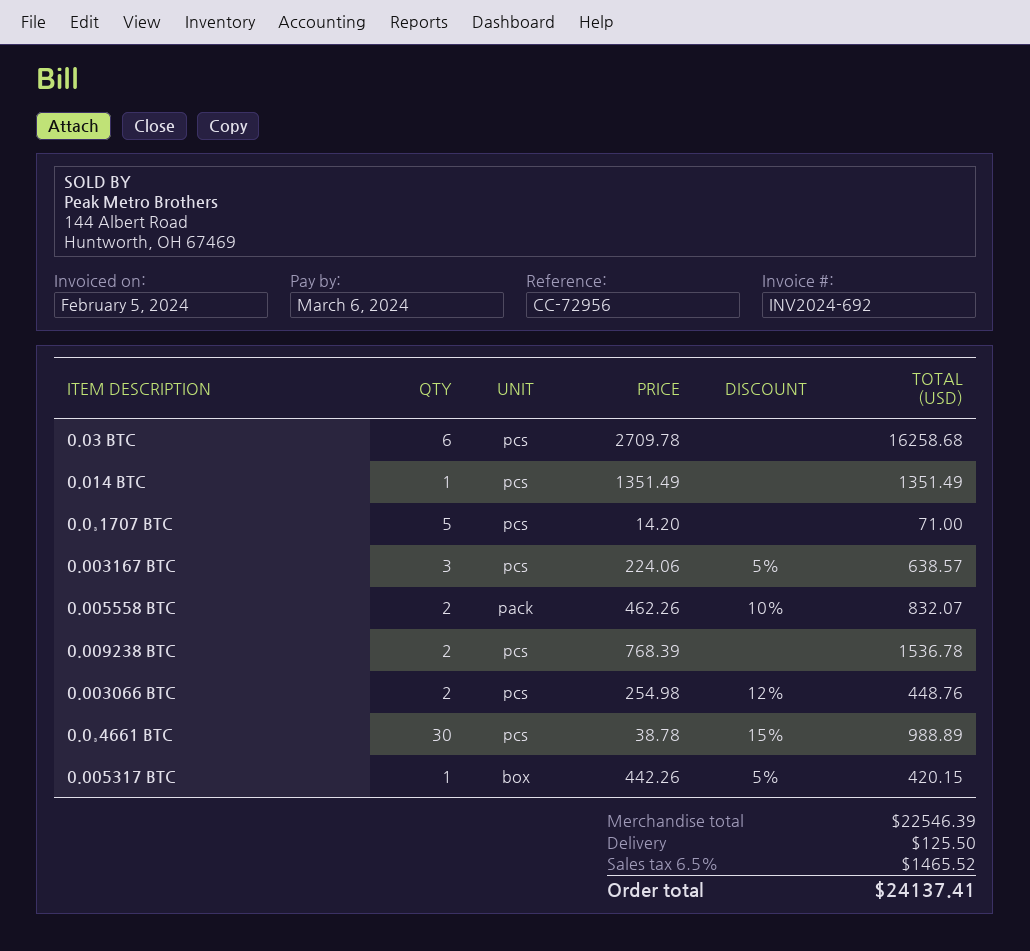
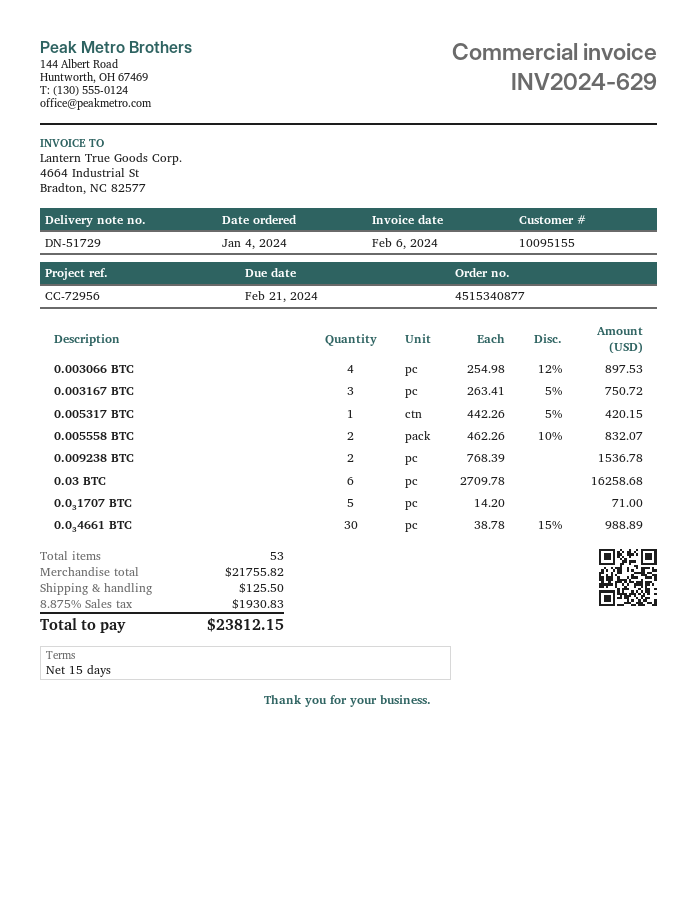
invoice number: INV2024-692 -> INV2024-629
invoice date: 2024-02-05 -> 2024-02-06
due date: 2024-03-06 -> 2024-02-21
0.014 BTC: 1 x 1351.49 = 1351.49 -> none
0.003167 BTC: 3 x 224.06 - 5% = 638.57 -> 3 x 263.41 - 5% = 750.72
0.003066 BTC: 2 x 254.98 - 12% = 448.76 -> 4 x 254.98 - 12% = 897.53
subtotal: 22546.39 -> 21755.82
tax: 6.5% = 1465.52 -> 8.875% = 1930.83
total: 24137.41 -> 23812.15

